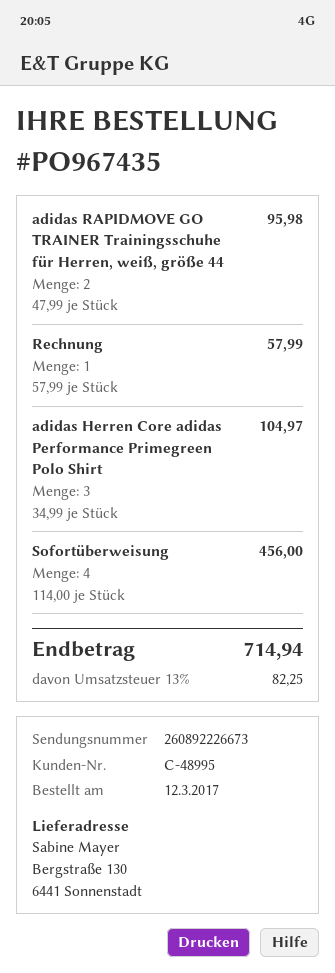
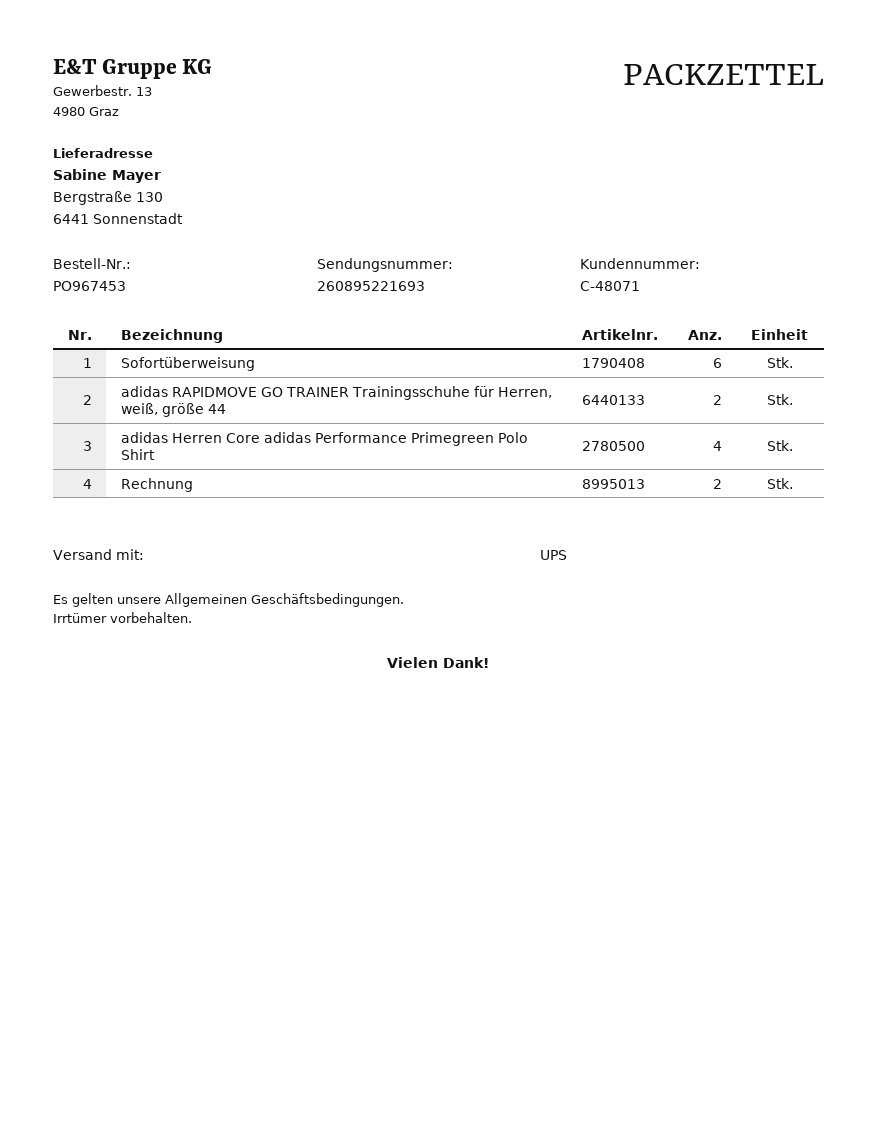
order number: PO967435 -> PO967453
customer number: C-48995 -> C-48071
tracking number: 260892226673 -> 260895221693
Rechnung: 1 -> 2
adidas Herren Core adidas Performance Primegreen Polo Shirt: 3 -> 4
Sofortüberweisung: 4 -> 6

